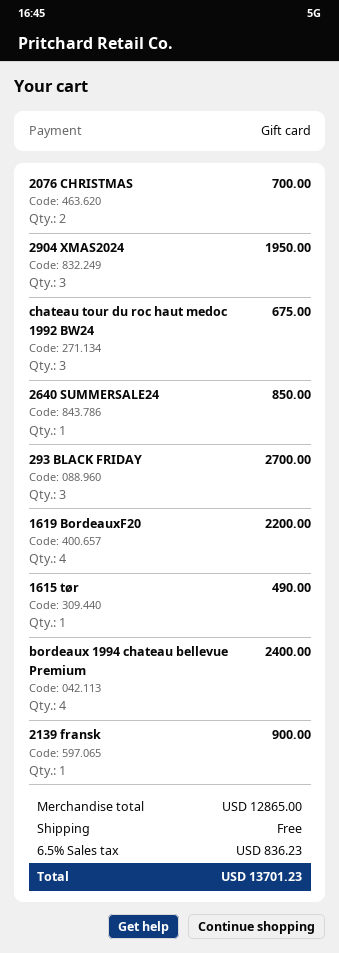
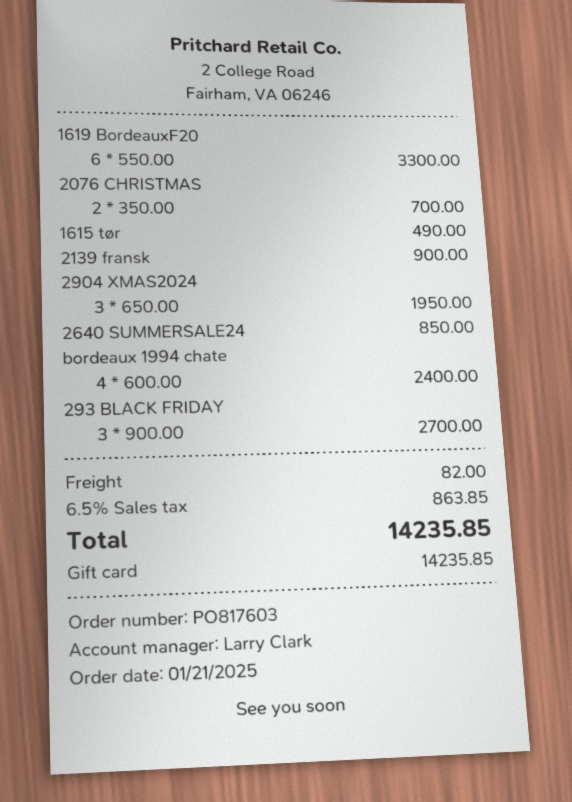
chateau tour du roc haut medoc 1992 BW24: 3 for 675.00 -> none
1619 BordeauxF20: 4 for 2200.00 -> 6 for 3300.00
shipping: 0.00 -> 82.00
tax: 6.5% = 836.23 -> 6.5% = 863.85
total: 13701.23 -> 14235.85

